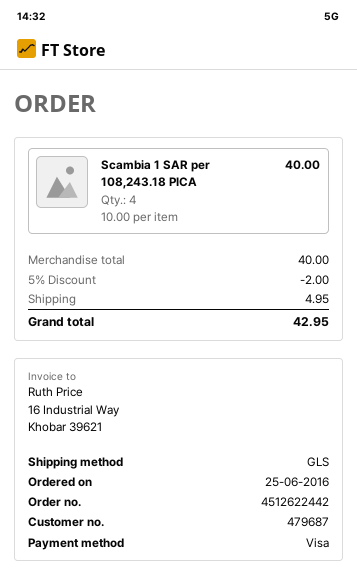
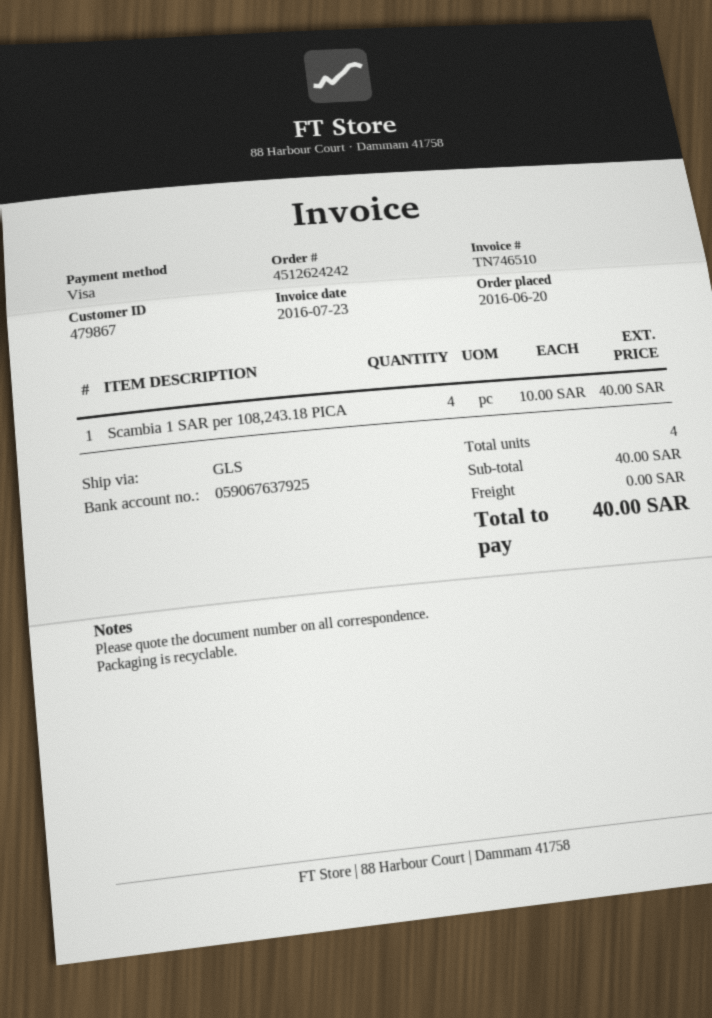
order number: 4512622442 -> 4512624242
order date: 2016-06-25 -> 2016-06-20
customer number: 479687 -> 479867
discount: 5% = 2.00 -> none
shipping: 4.95 -> 0.00
total: 42.95 -> 40.00

